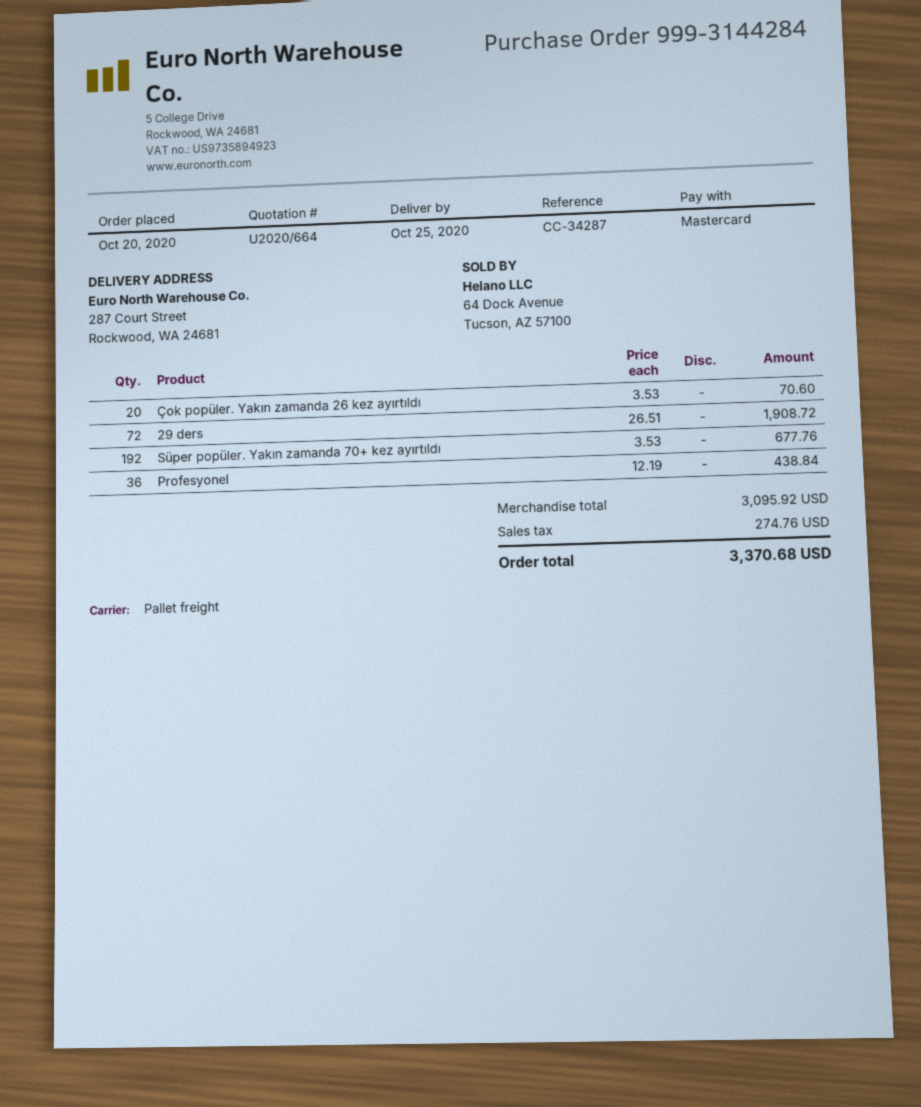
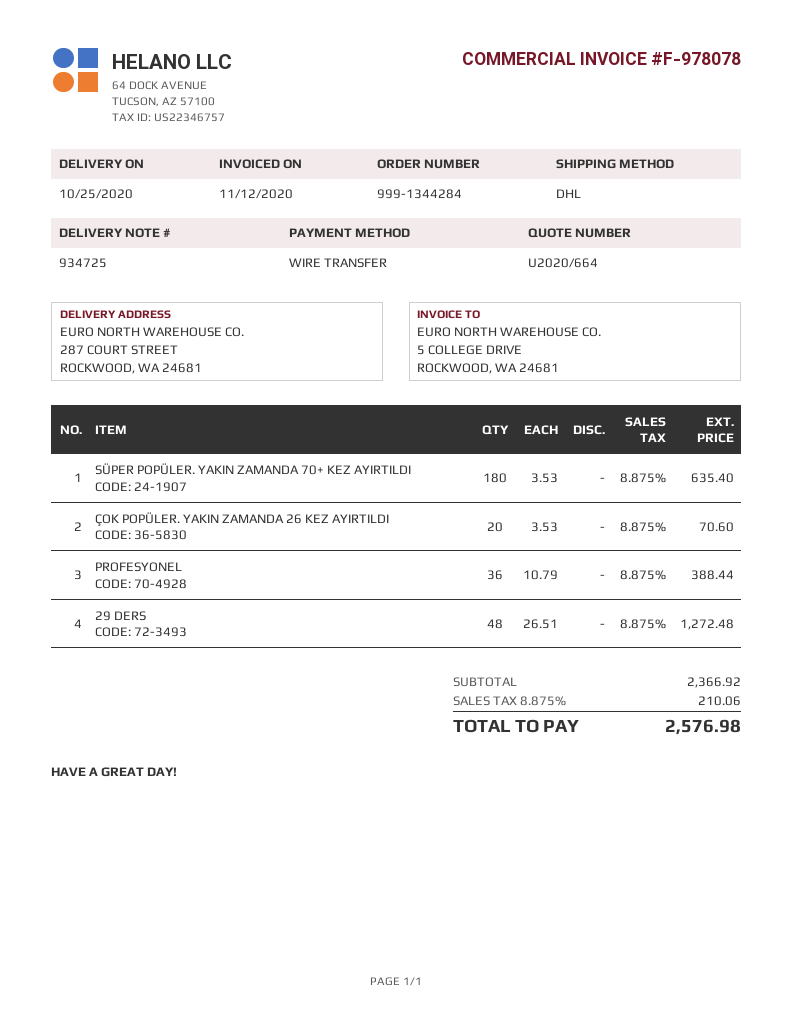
order number: 999-3144284 -> 999-1344284
payment method: Mastercard -> bank transfer
shipping method: pallet freight -> DHL
29 ders: 72 x 26.51 = 1908.72 -> 48 x 26.51 = 1272.48
Süper popüler. Yakın zamanda 70+ kez ayırtıldı: 192 x 3.53 = 677.76 -> 180 x 3.53 = 635.40
Profesyonel: 36 x 12.19 = 438.84 -> 36 x 10.79 = 388.44
subtotal: 3095.92 -> 2366.92
tax: 274.76 -> 210.06
total: 3370.68 -> 2576.98

